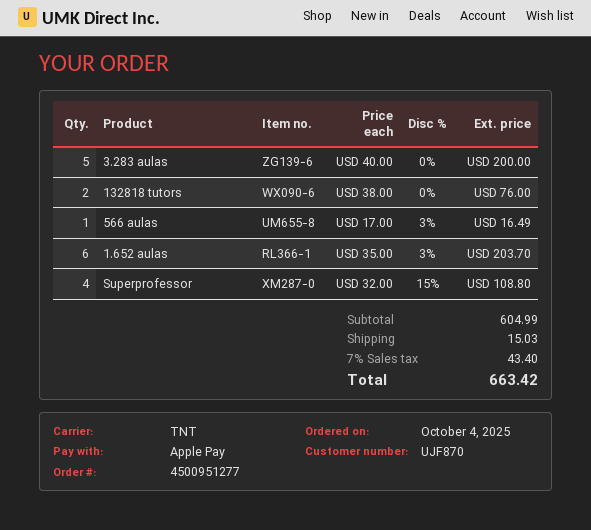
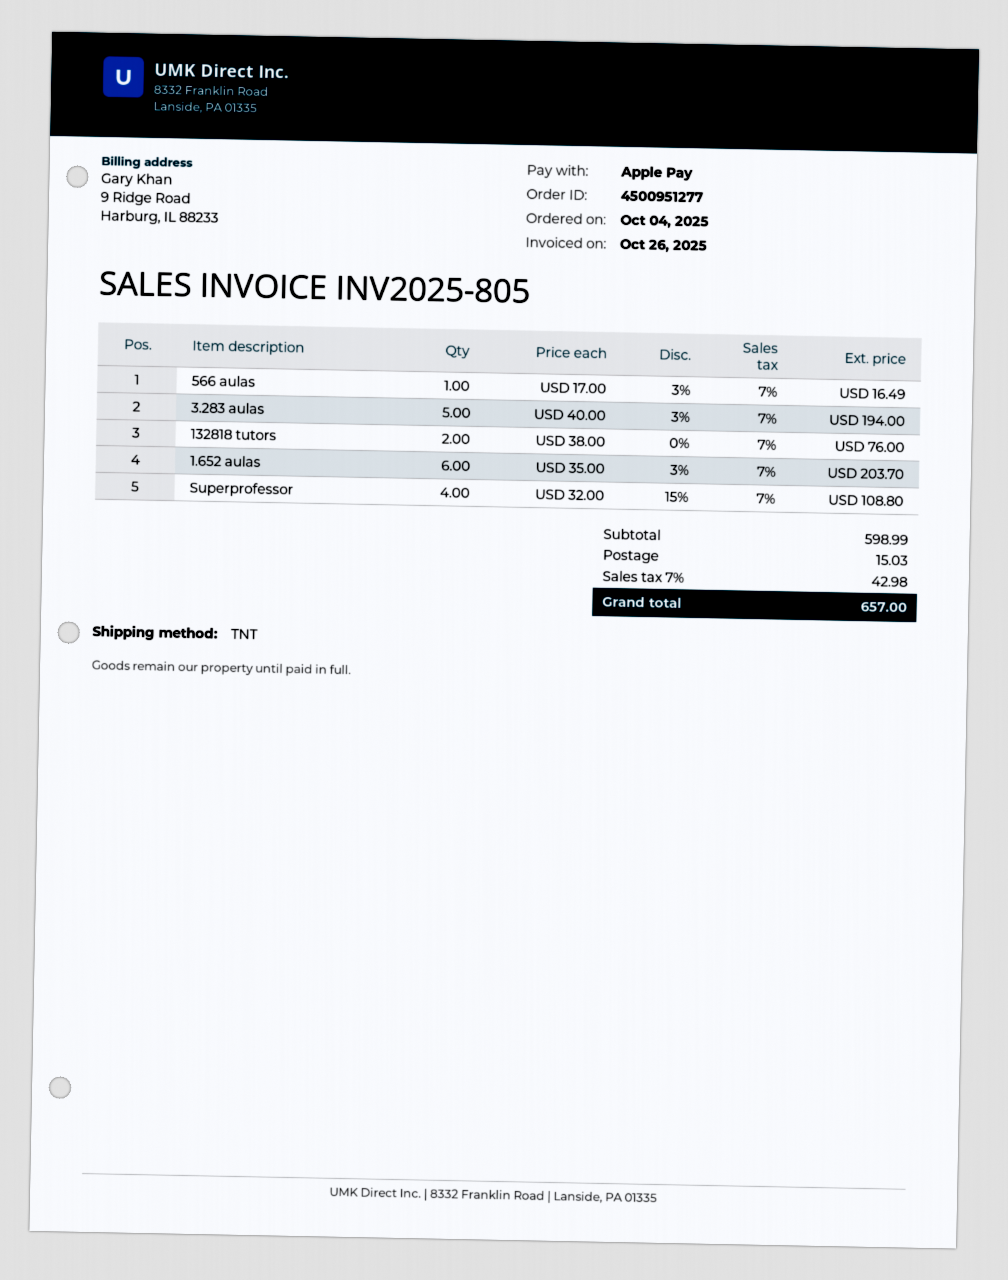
3.283 aulas: 5 x 40.00 = 200.00 -> 5 x 40.00 - 3% = 194.00
subtotal: 604.99 -> 598.99
tax: 7% = 43.40 -> 7% = 42.98
total: 663.42 -> 657.00

